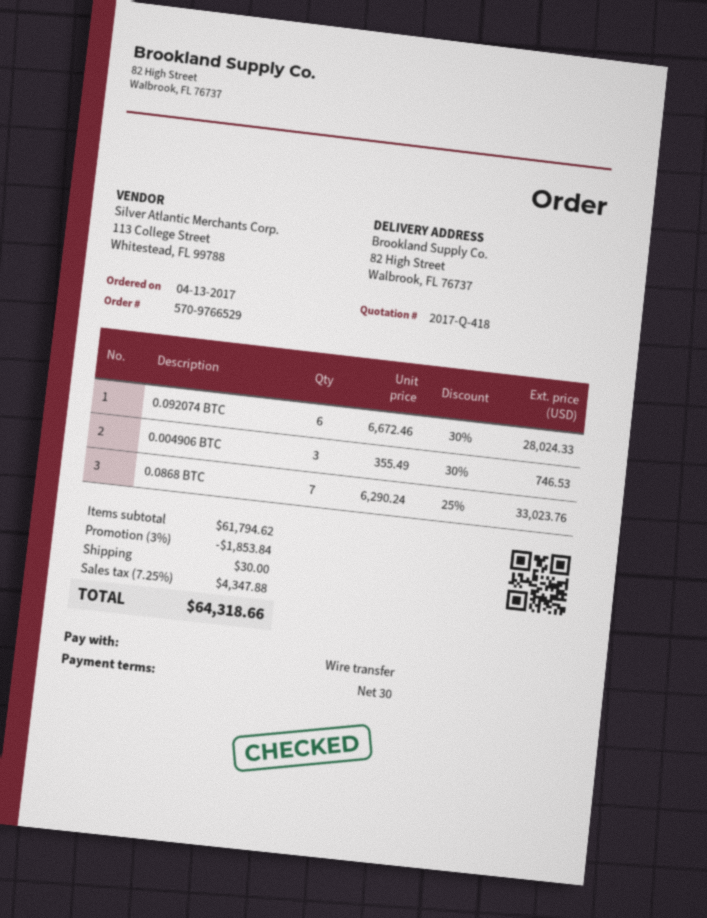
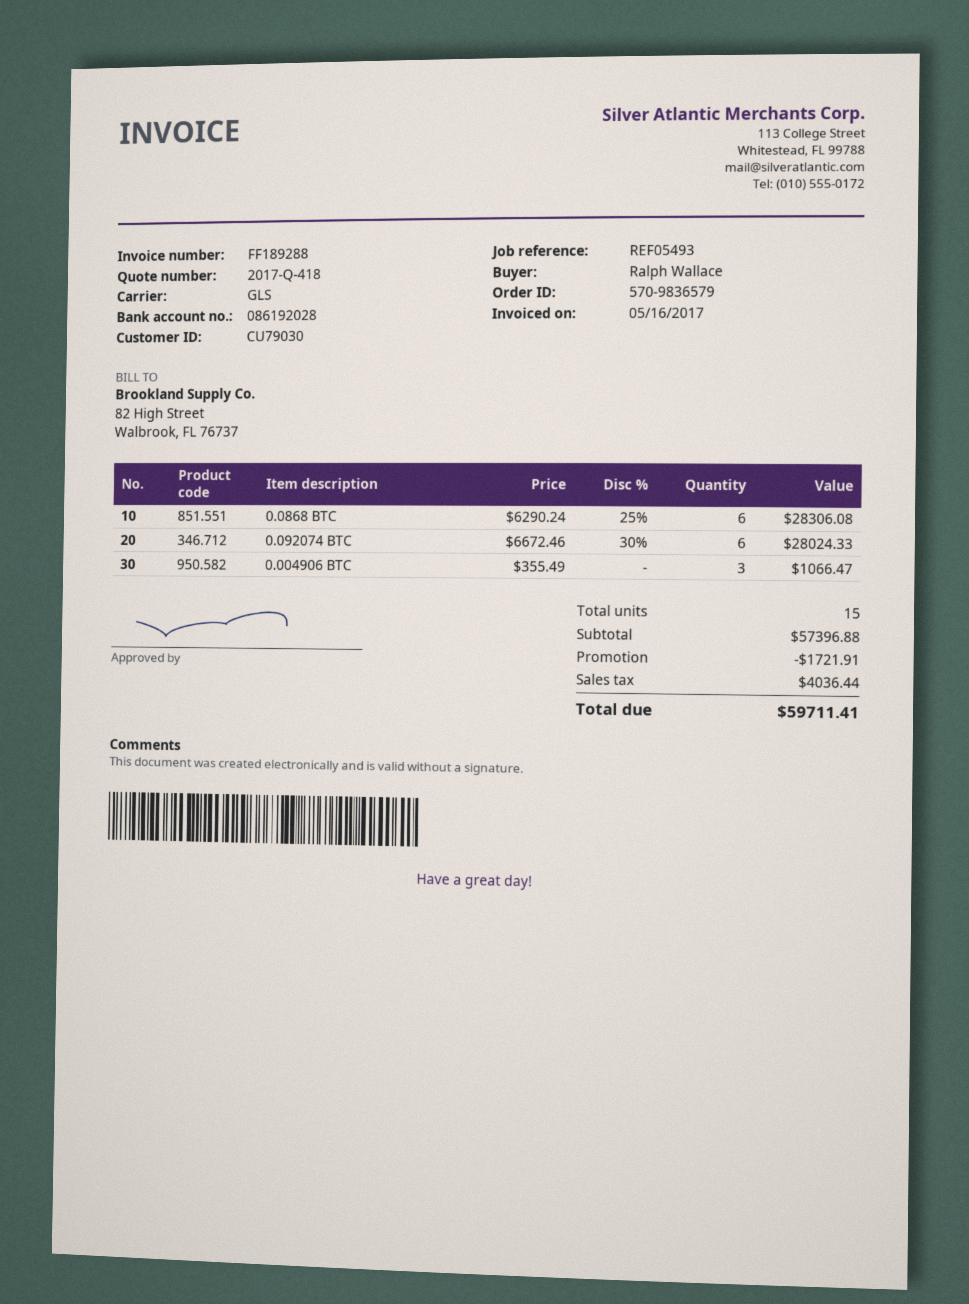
order number: 570-9766529 -> 570-9836579
0.004906 BTC: 3 x 355.49 - 30% = 746.53 -> 3 x 355.49 = 1066.47
0.0868 BTC: 7 x 6290.24 - 25% = 33023.76 -> 6 x 6290.24 - 25% = 28306.08
subtotal: 61794.62 -> 57396.88
discount: 1853.84 -> 1721.91
shipping: 30.00 -> none
tax: 4347.88 -> 4036.44
total: 64318.66 -> 59711.41

